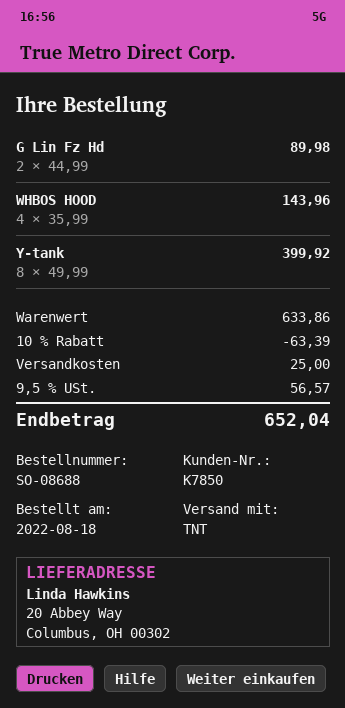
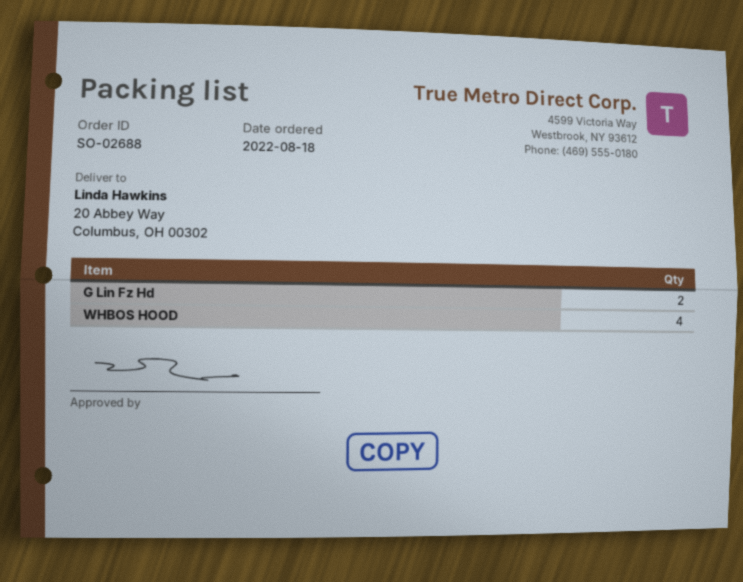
order number: SO-08688 -> SO-02688
Y-tank: 8 -> none

